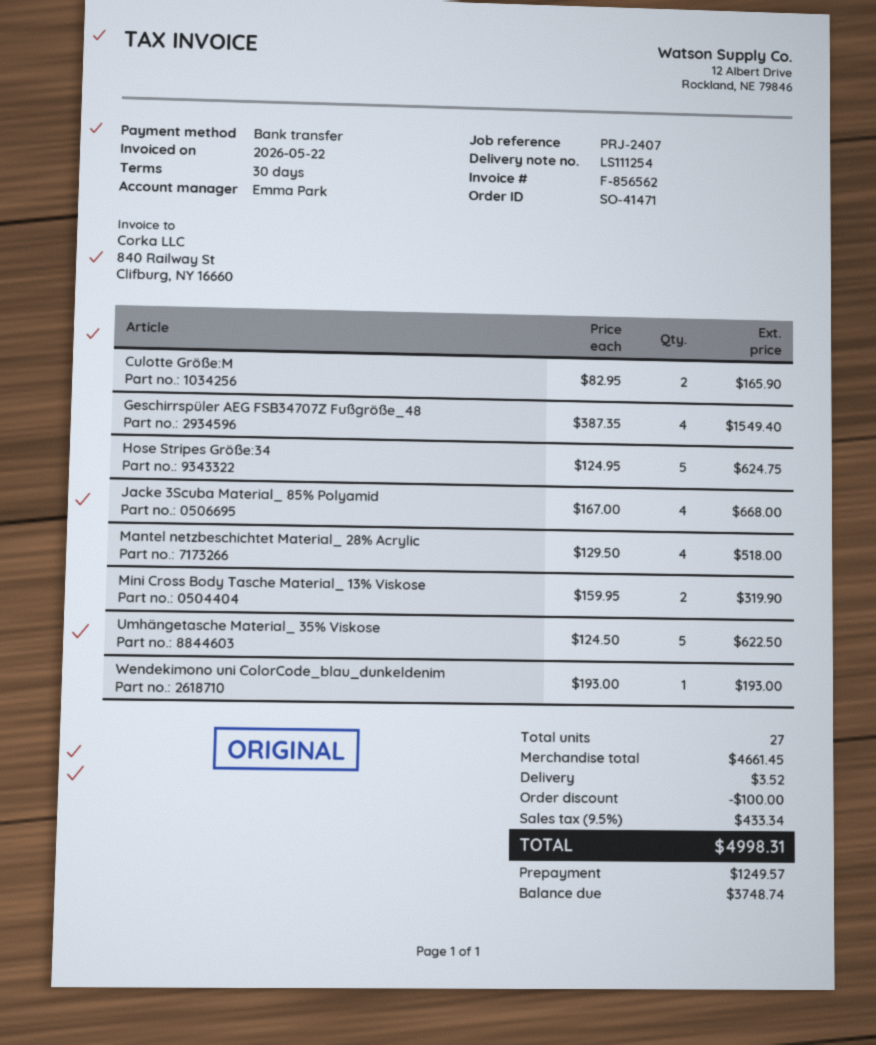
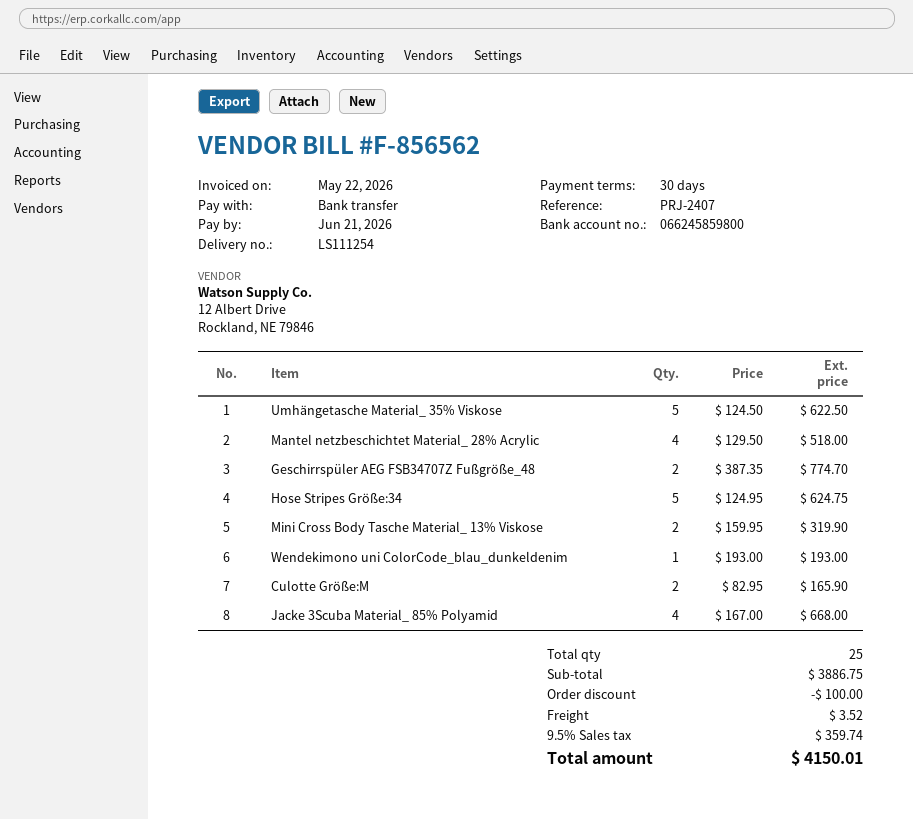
Geschirrspüler AEG FSB34707Z Fußgröße_48: 4 x 387.35 = 1549.40 -> 2 x 387.35 = 774.70
total quantity: 27 -> 25
subtotal: 4661.45 -> 3886.75
tax: 9.5% = 433.34 -> 9.5% = 359.74
total: 4998.31 -> 4150.01

